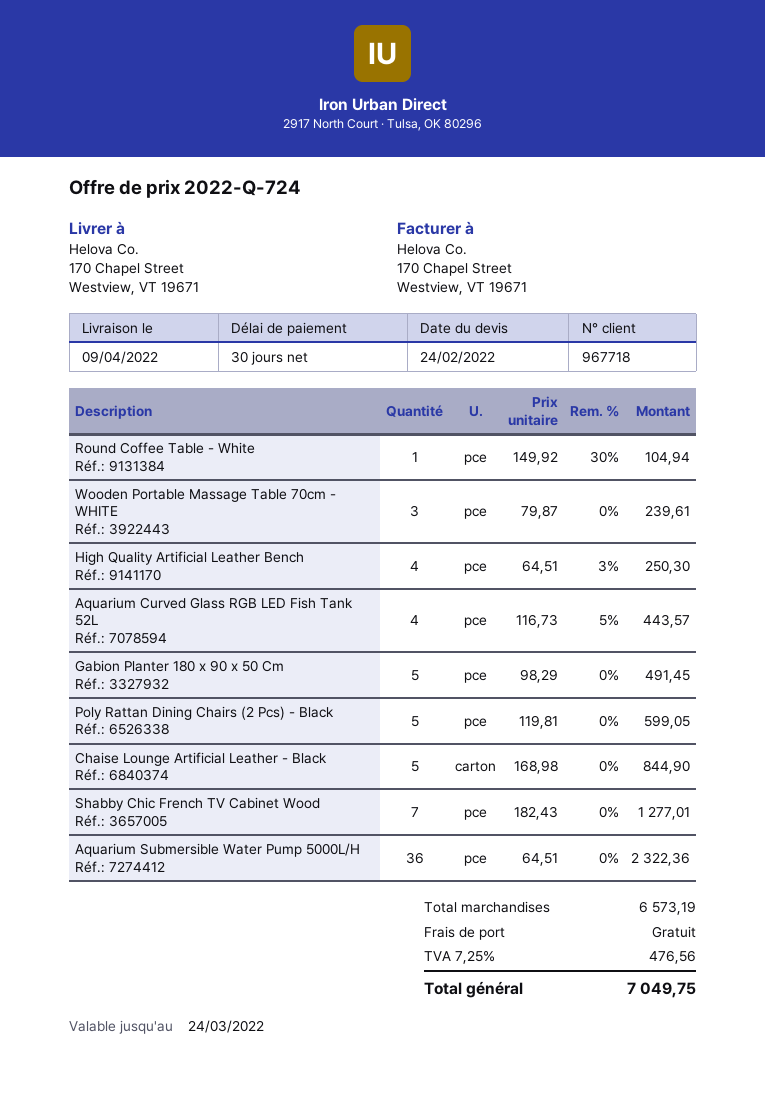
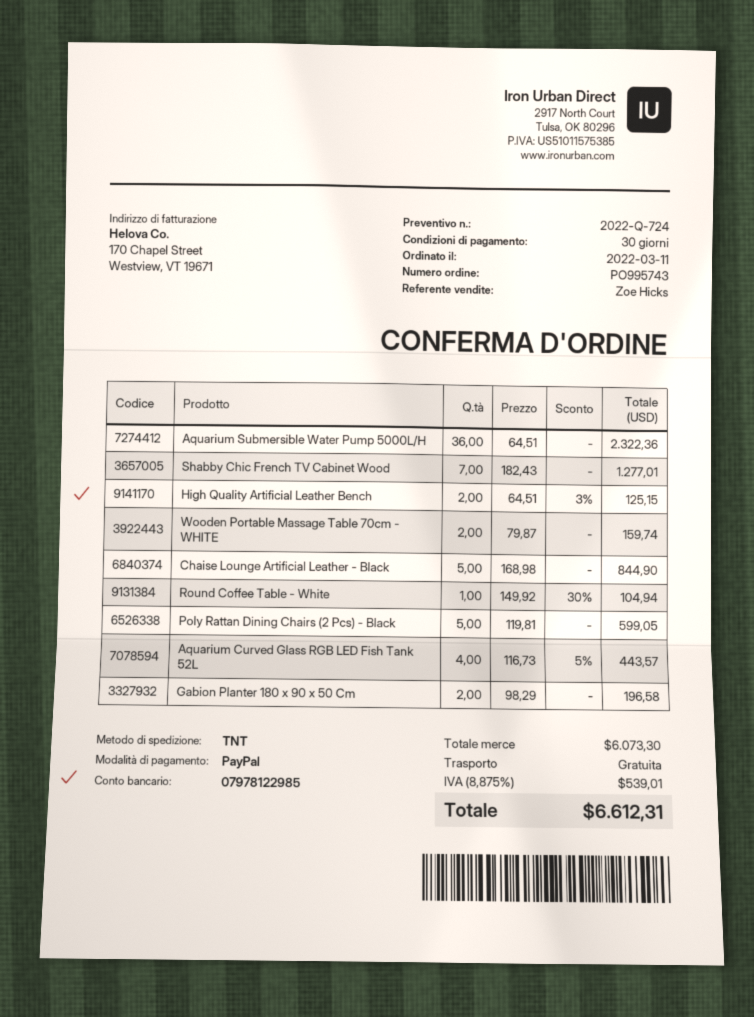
Wooden Portable Massage Table 70cm - WHITE: 3 x 79.87 = 239.61 -> 2 x 79.87 = 159.74
High Quality Artificial Leather Bench: 4 x 64.51 - 3% = 250.30 -> 2 x 64.51 - 3% = 125.15
Gabion Planter 180 x 90 x 50 Cm: 5 x 98.29 = 491.45 -> 2 x 98.29 = 196.58
subtotal: 6573.19 -> 6073.30
tax: 7.25% = 476.56 -> 8.875% = 539.01
total: 7049.75 -> 6612.31

